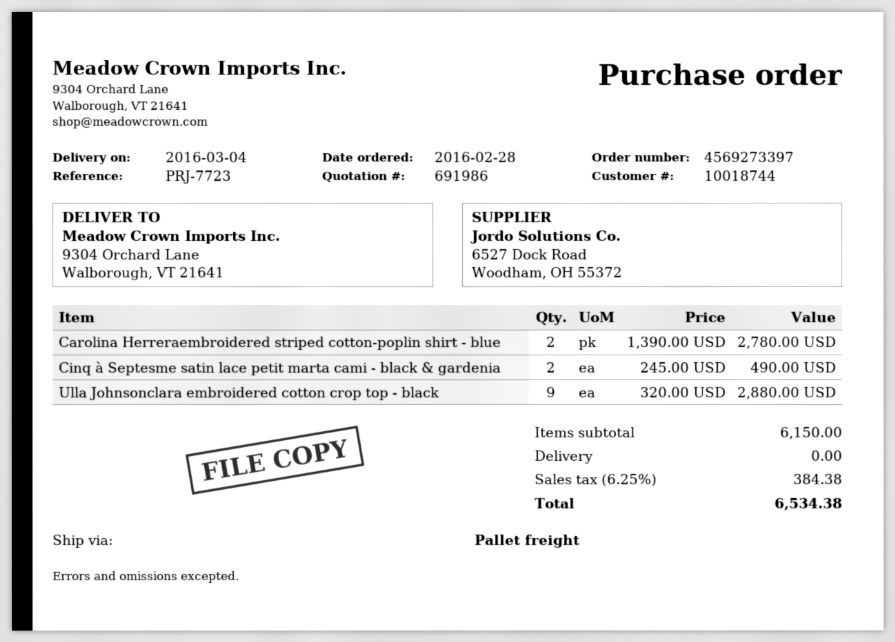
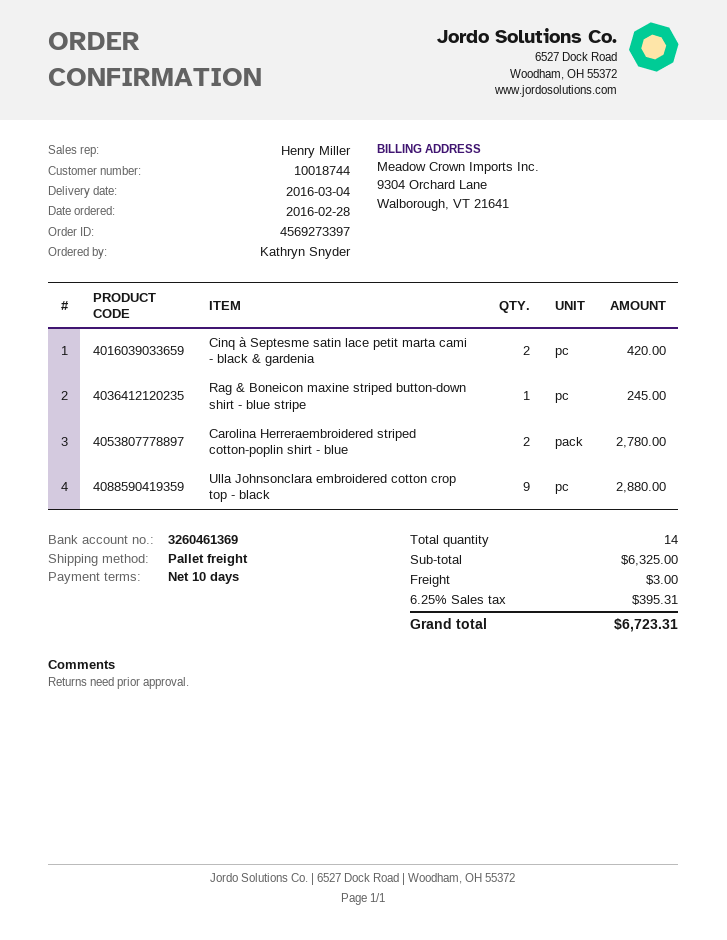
Cinq à Septesme satin lace petit marta cami - black & gardenia: 2 for 490.00 -> 2 for 420.00
Rag & Boneicon maxine striped button-down shirt - blue stripe: none -> 1 for 245.00
subtotal: 6150.00 -> 6325.00
shipping: 0.00 -> 3.00
tax: 6.25% = 384.38 -> 6.25% = 395.31
total: 6534.38 -> 6723.31

